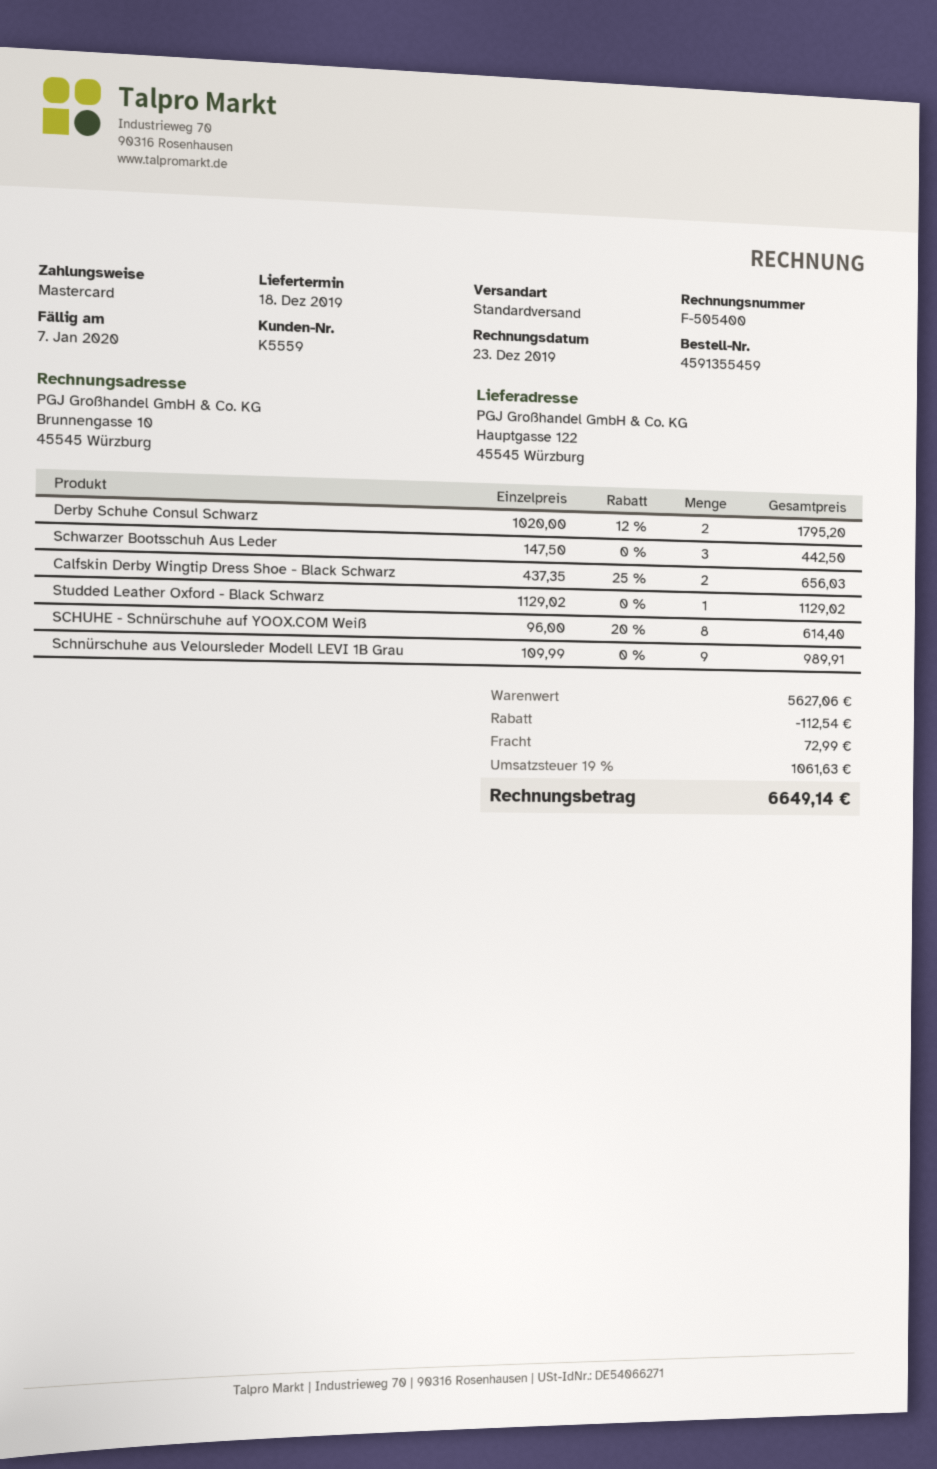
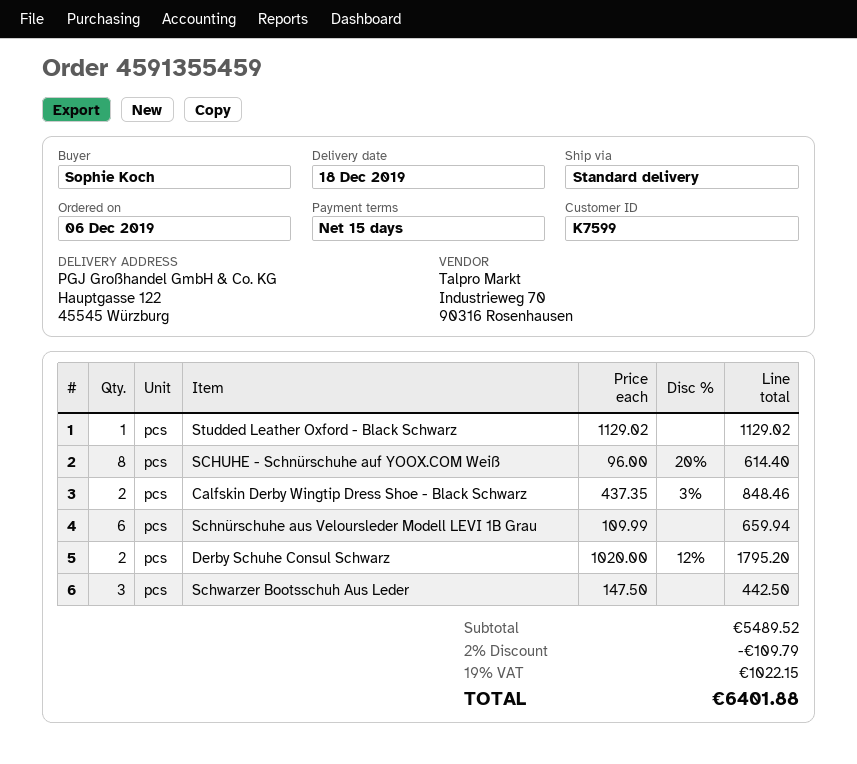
customer number: K5559 -> K7599
Calfskin Derby Wingtip Dress Shoe - Black Schwarz: 2 x 437.35 - 25% = 656.03 -> 2 x 437.35 - 3% = 848.46
Schnürschuhe aus Veloursleder Modell LEVI 1B Grau: 9 x 109.99 = 989.91 -> 6 x 109.99 = 659.94
subtotal: 5627.06 -> 5489.52
discount: 112.54 -> 109.79
shipping: 72.99 -> none
tax: 19% = 1061.63 -> 19% = 1022.15
total: 6649.14 -> 6401.88

